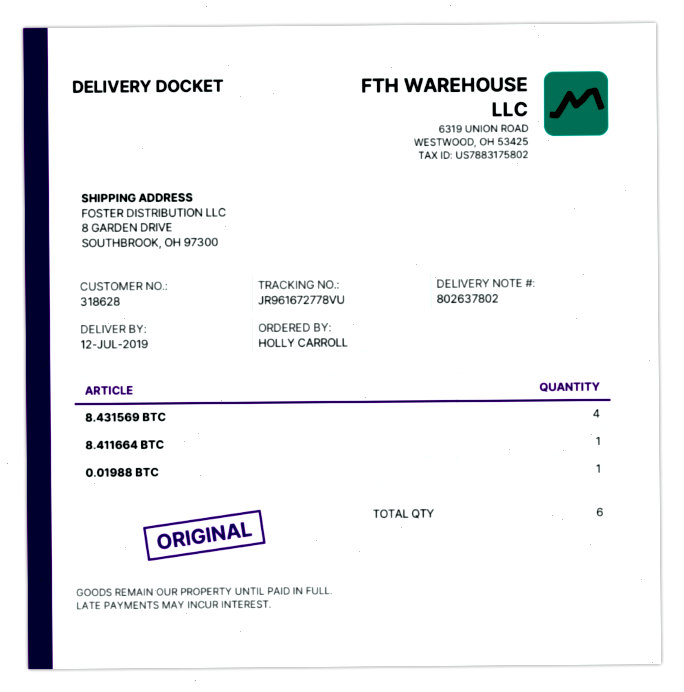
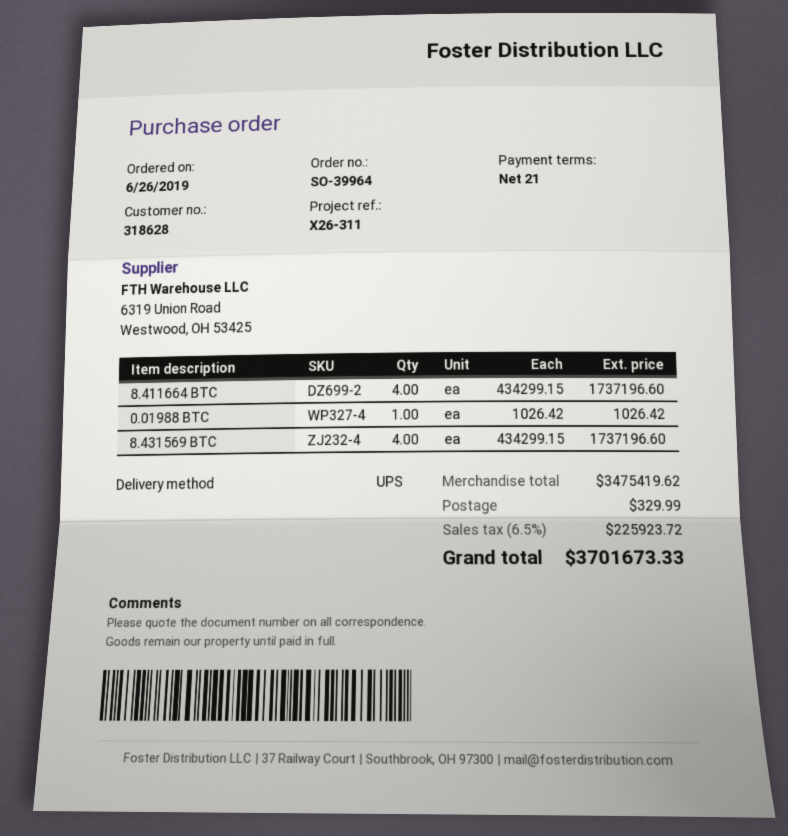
8.411664 BTC: 1 -> 4

